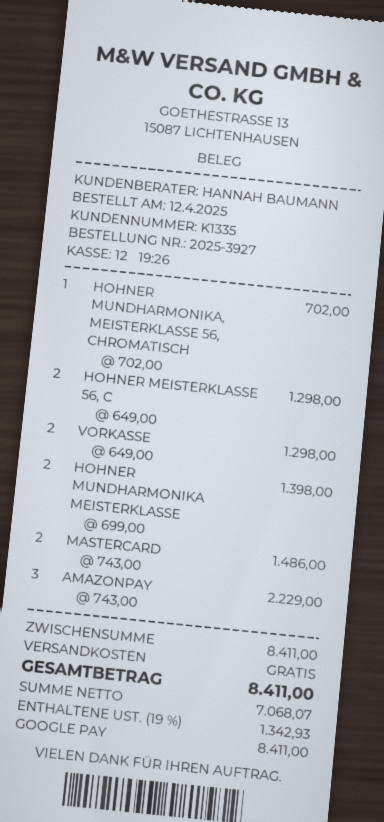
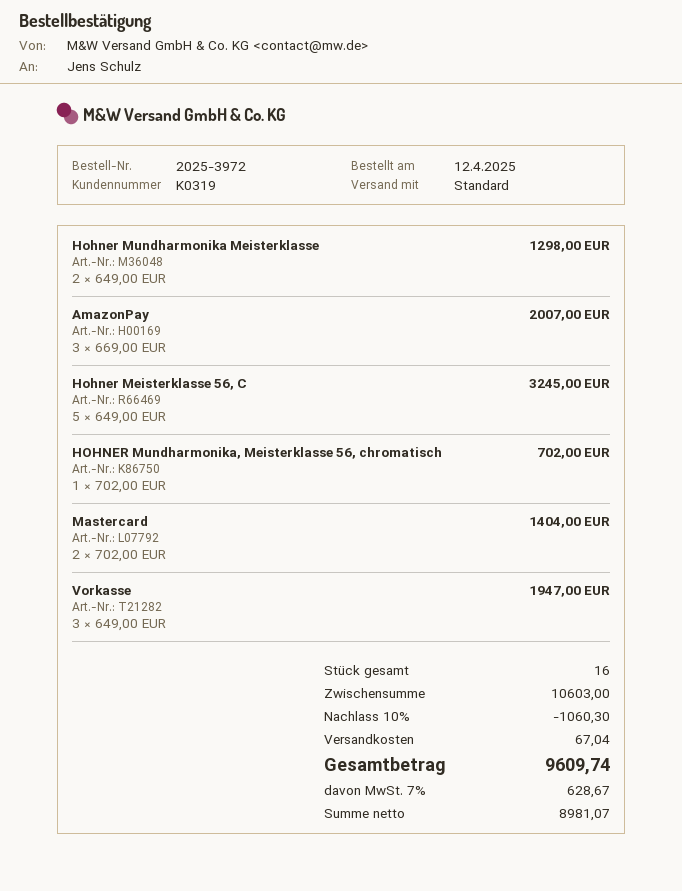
order number: 2025-3927 -> 2025-3972
customer number: K1335 -> K0319
HOHNER MEISTERKLASSE 56, C: 2 x 649.00 = 1298.00 -> 5 x 649.00 = 3245.00
VORKASSE: 2 x 649.00 = 1298.00 -> 3 x 649.00 = 1947.00
HOHNER MUNDHARMONIKA MEISTERKLASSE: 2 x 699.00 = 1398.00 -> 2 x 649.00 = 1298.00
MASTERCARD: 2 x 743.00 = 1486.00 -> 2 x 702.00 = 1404.00
AMAZONPAY: 3 x 743.00 = 2229.00 -> 3 x 669.00 = 2007.00
subtotal: 8411.00 -> 10603.00
discount: none -> 10% = 1060.30
shipping: 0.00 -> 67.04
net: 7068.07 -> 8981.07
tax: 19% = 1342.93 -> 7% = 628.67
total: 8411.00 -> 9609.74

